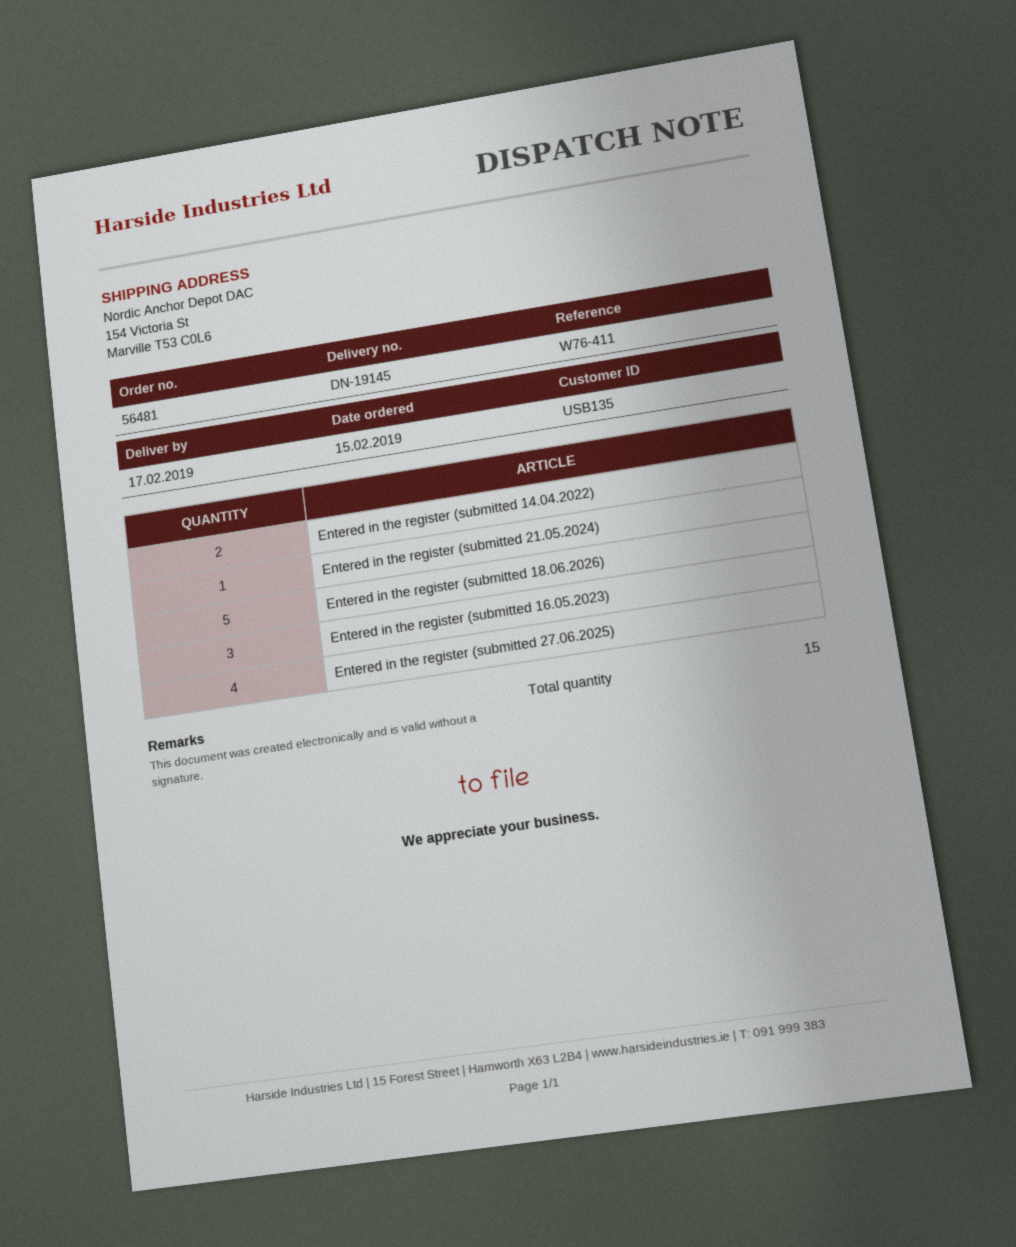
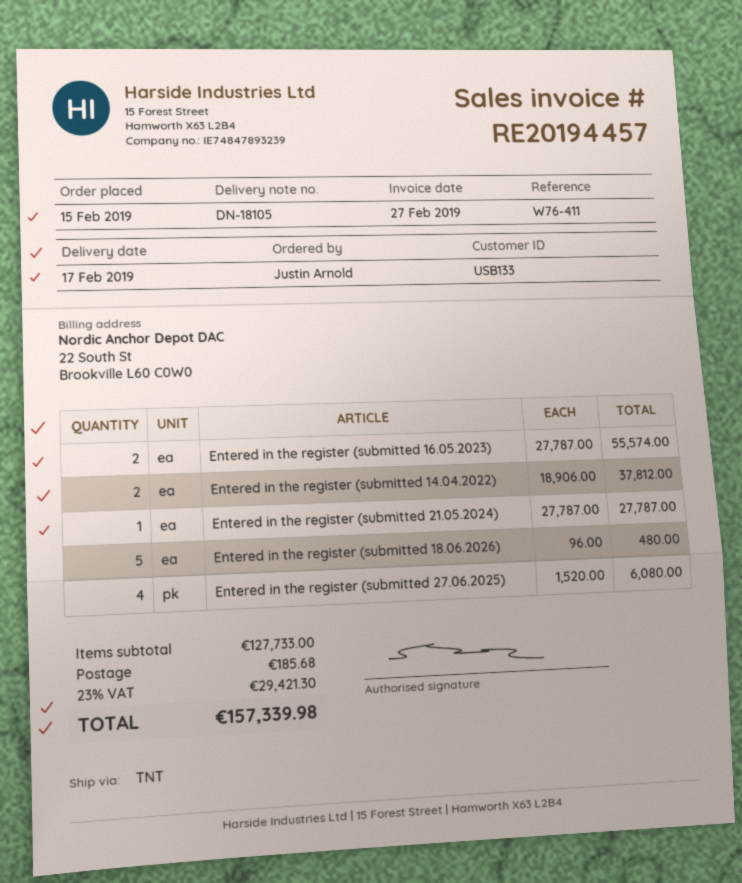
delivery note number: DN-19145 -> DN-18105
customer number: USB135 -> USB133
Entered in the register (submitted 16.05.2023): 3 -> 2

